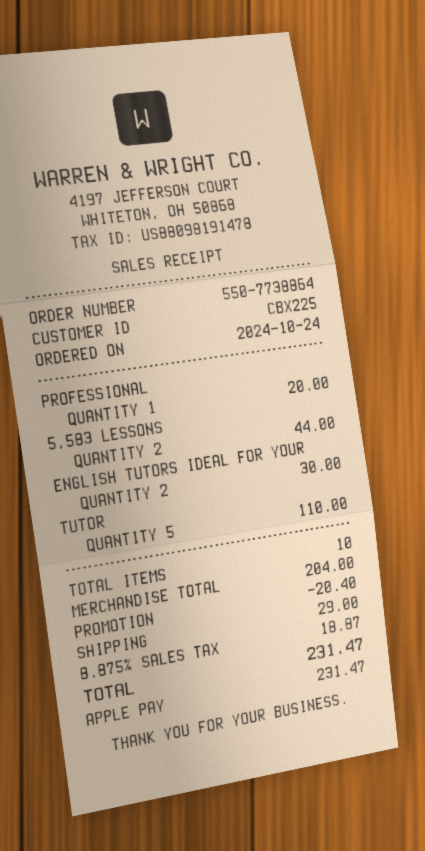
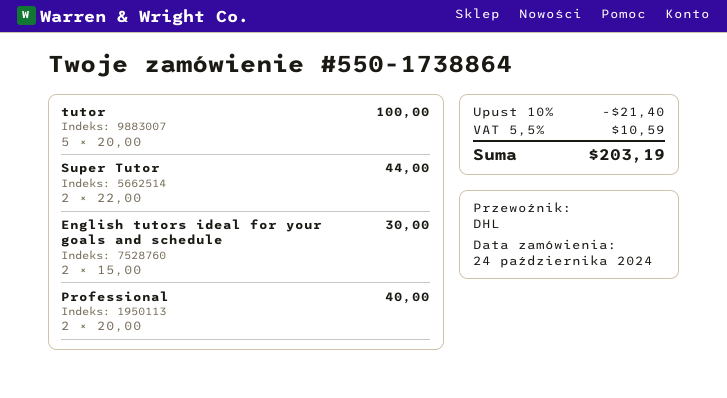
order number: 550-7738864 -> 550-1738864
PROFESSIONAL: 1 for 20.00 -> 2 for 40.00
5,583 LESSONS: 2 for 44.00 -> none
TUTOR: 5 for 110.00 -> 5 for 100.00
Super Tutor: none -> 2 for 44.00
discount: 20.40 -> 21.40
shipping: 29.00 -> none
tax: 8.875% = 18.87 -> 5.5% = 10.59
total: 231.47 -> 203.19

